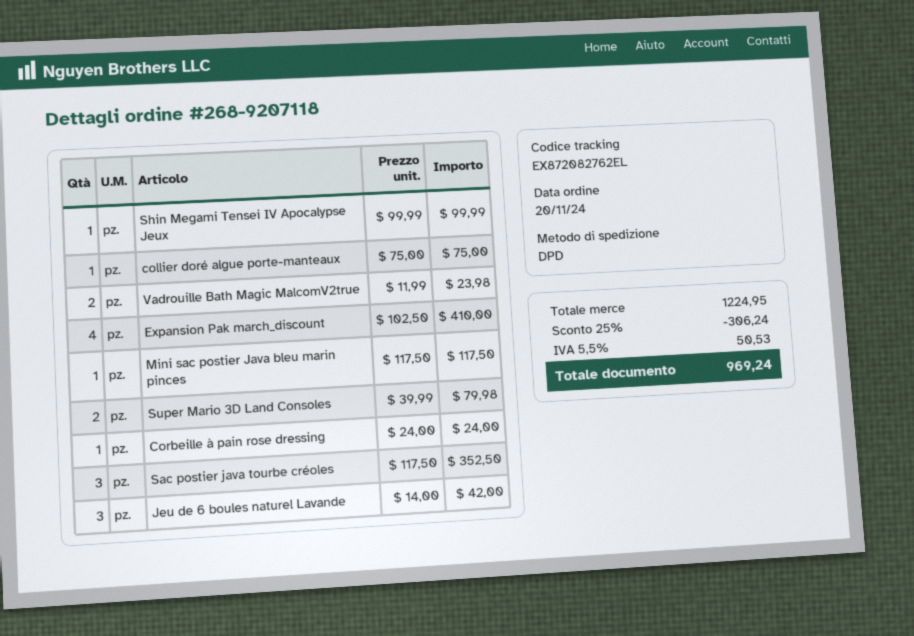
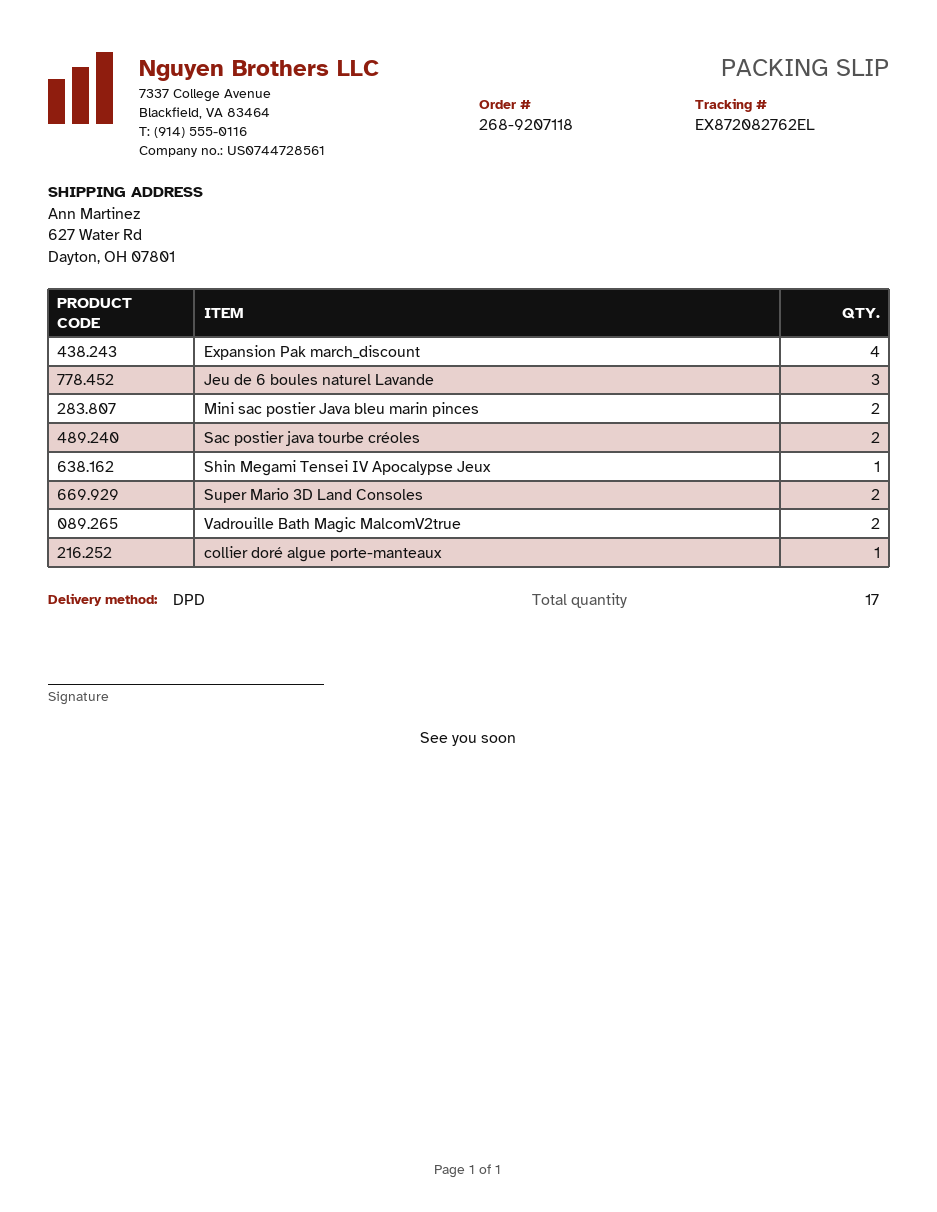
Mini sac postier Java bleu marin pinces: 1 -> 2
Corbeille à pain rose dressing: 1 -> none
Sac postier java tourbe créoles: 3 -> 2

